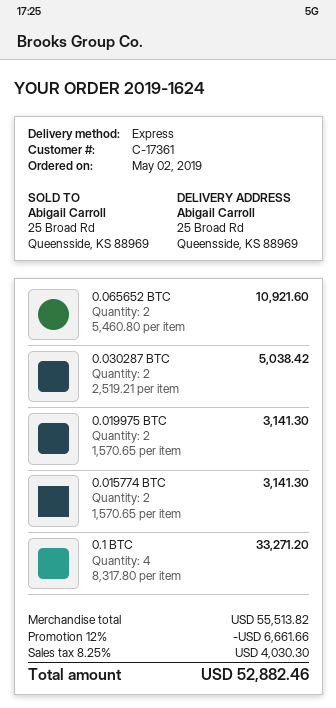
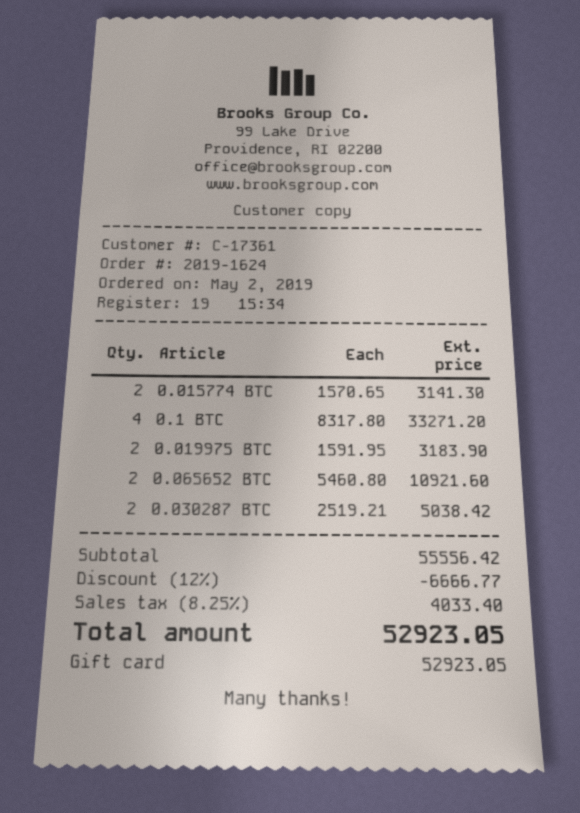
0.019975 BTC: 2 x 1570.65 = 3141.30 -> 2 x 1591.95 = 3183.90
subtotal: 55513.82 -> 55556.42
discount: 12% = 6661.66 -> 12% = 6666.77
tax: 8.25% = 4030.30 -> 8.25% = 4033.40
total: 52882.46 -> 52923.05

